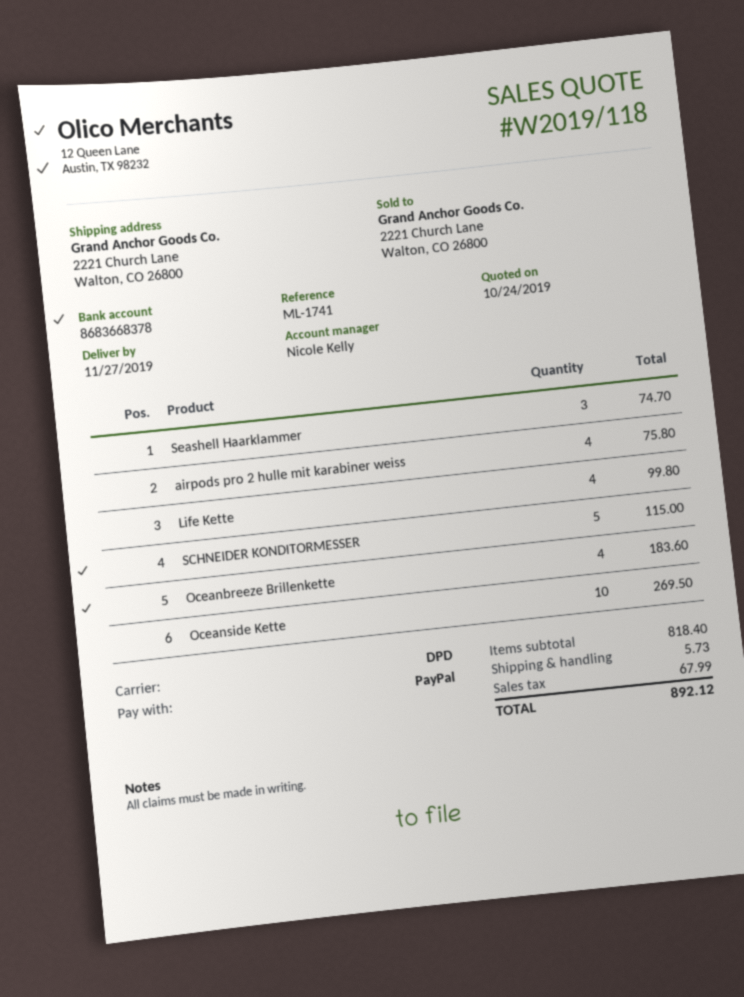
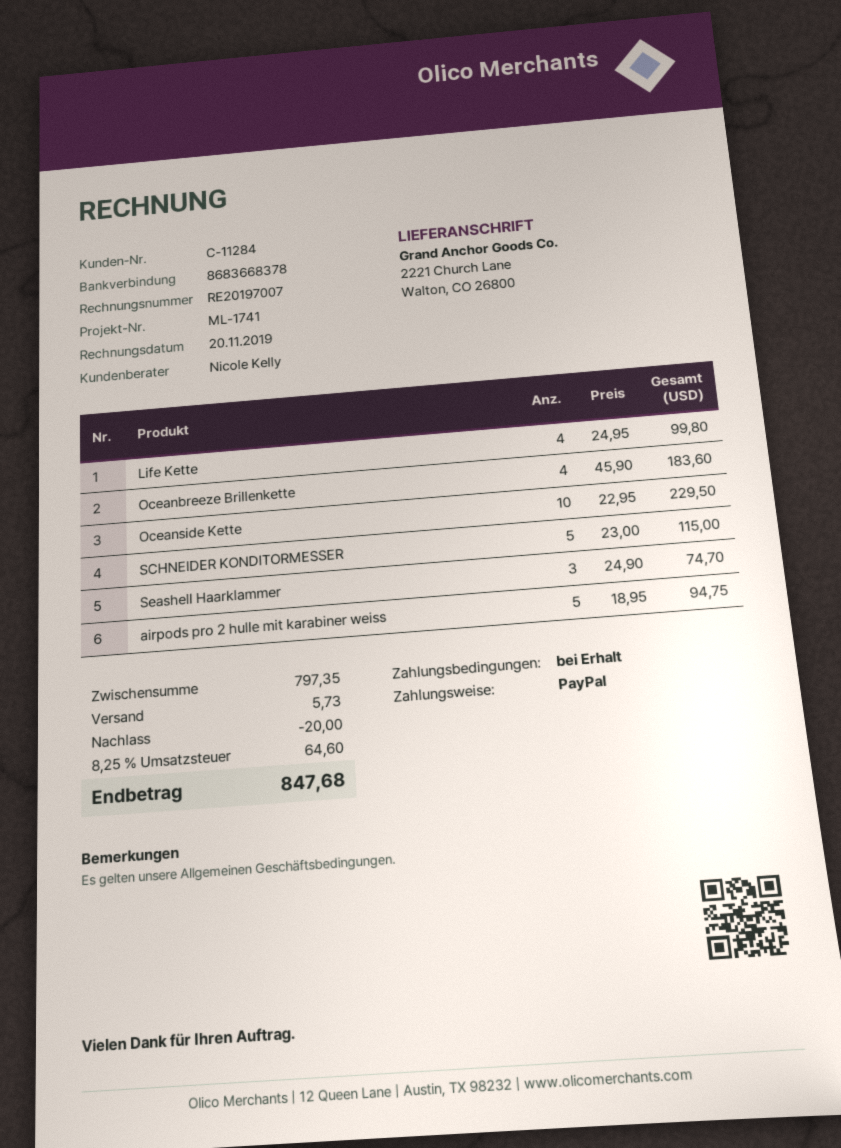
airpods pro 2 hulle mit karabiner weiss: 4 for 75.80 -> 5 for 94.75
Oceanside Kette: 10 for 269.50 -> 10 for 229.50
subtotal: 818.40 -> 797.35
discount: none -> 20.00
tax: 67.99 -> 64.60
total: 892.12 -> 847.68

